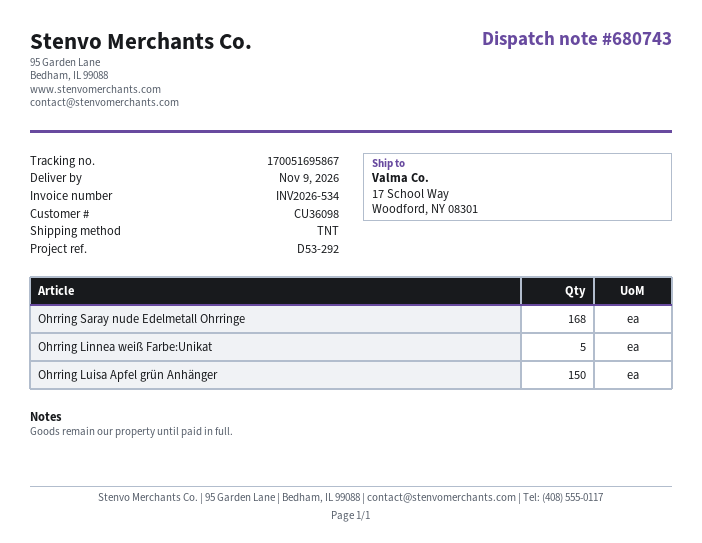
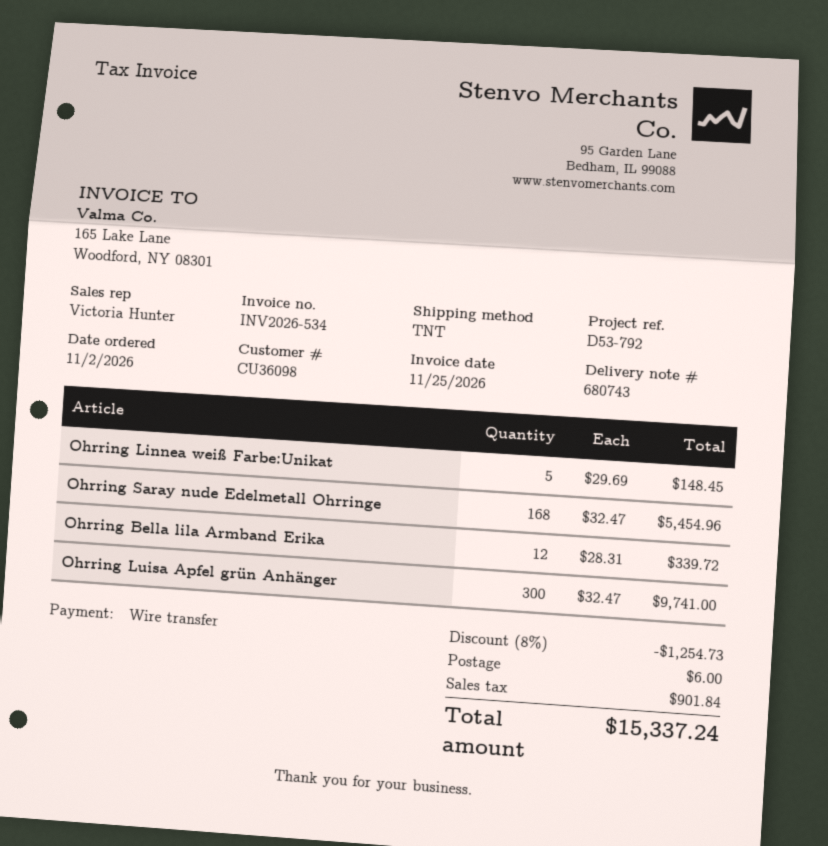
reference: D53-292 -> D53-792
Ohrring Luisa Apfel grün Anhänger: 150 -> 300
Ohrring Bella lila Armband Erika: none -> 12

